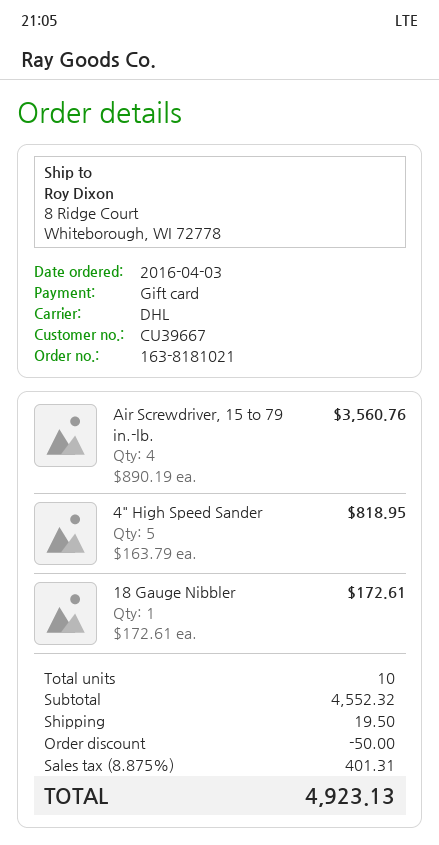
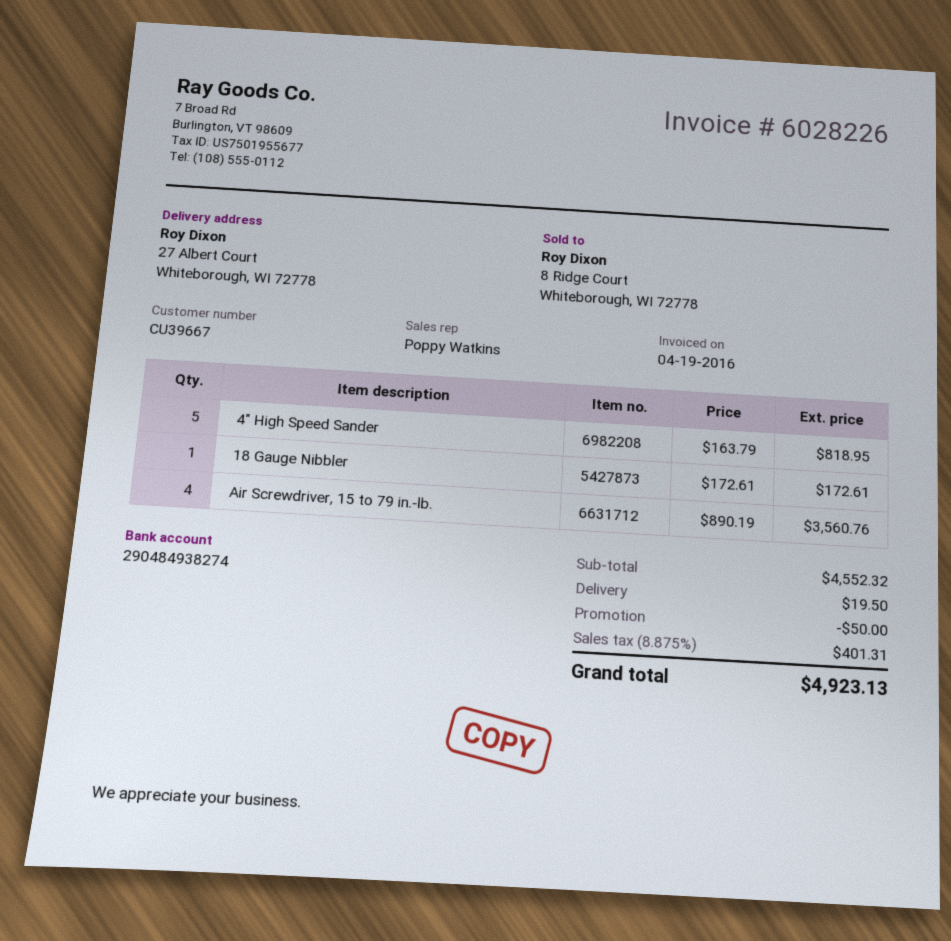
ship to: 8 Ridge Court, Whiteborough, WI 72778 -> 27 Albert Court, Whiteborough, WI 72778

